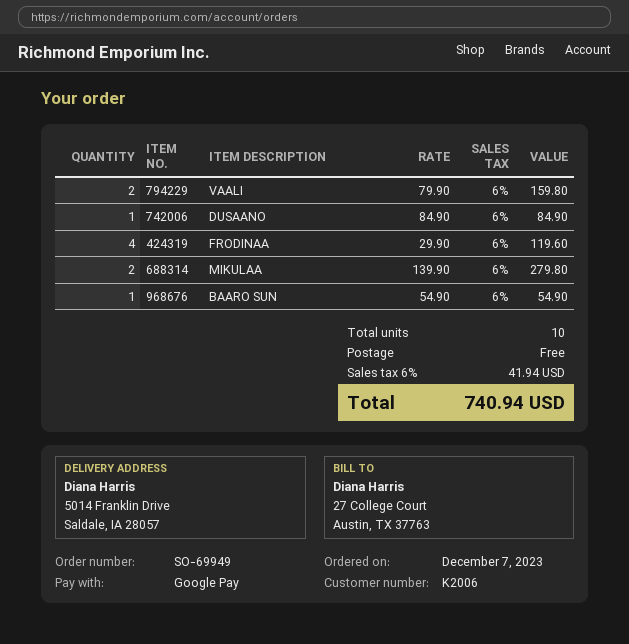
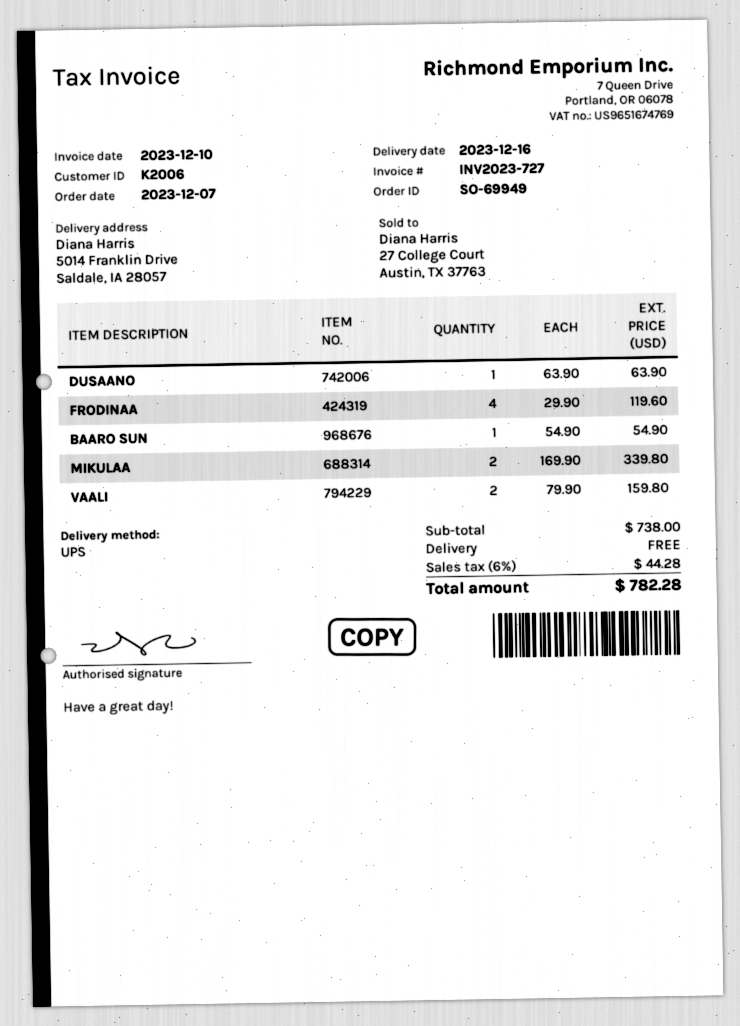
DUSAANO: 1 x 84.90 = 84.90 -> 1 x 63.90 = 63.90
MIKULAA: 2 x 139.90 = 279.80 -> 2 x 169.90 = 339.80
tax: 6% = 41.94 -> 6% = 44.28
total: 740.94 -> 782.28

